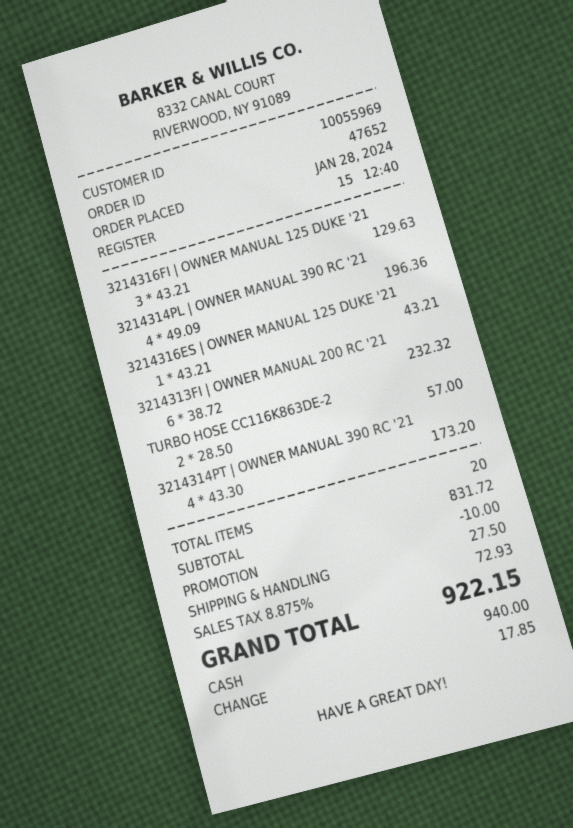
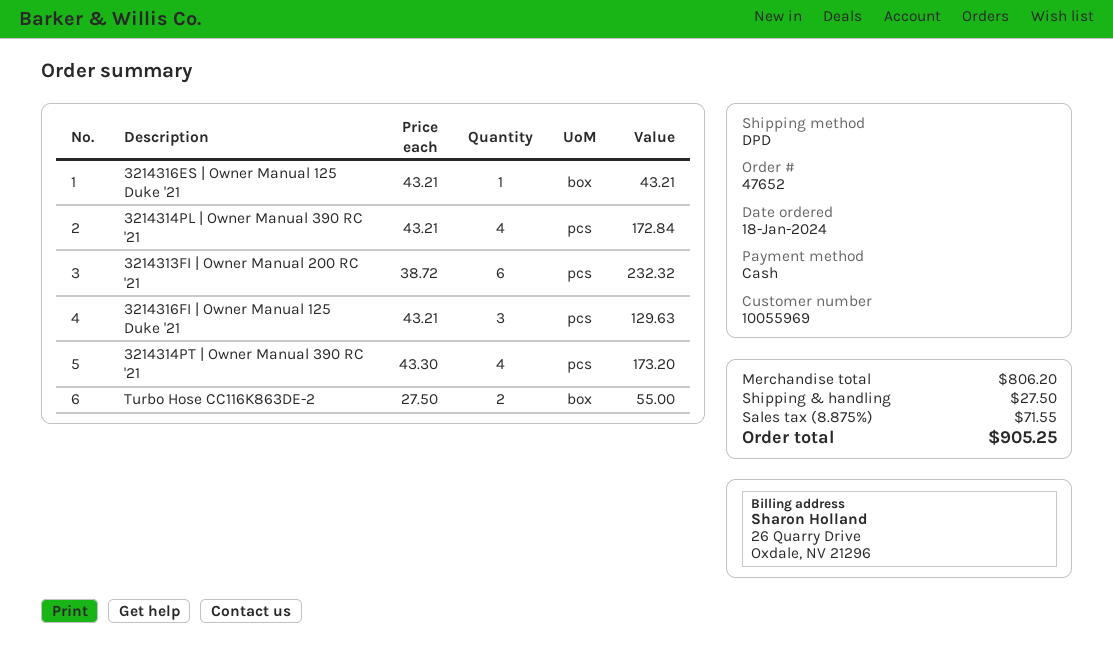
order date: 2024-01-28 -> 2024-01-18
3214314PL | OWNER MANUAL 390 RC '21: 4 x 49.09 = 196.36 -> 4 x 43.21 = 172.84
TURBO HOSE CC116K863DE-2: 2 x 28.50 = 57.00 -> 2 x 27.50 = 55.00
subtotal: 831.72 -> 806.20
discount: 10.00 -> none
tax: 8.875% = 72.93 -> 8.875% = 71.55
total: 922.15 -> 905.25

